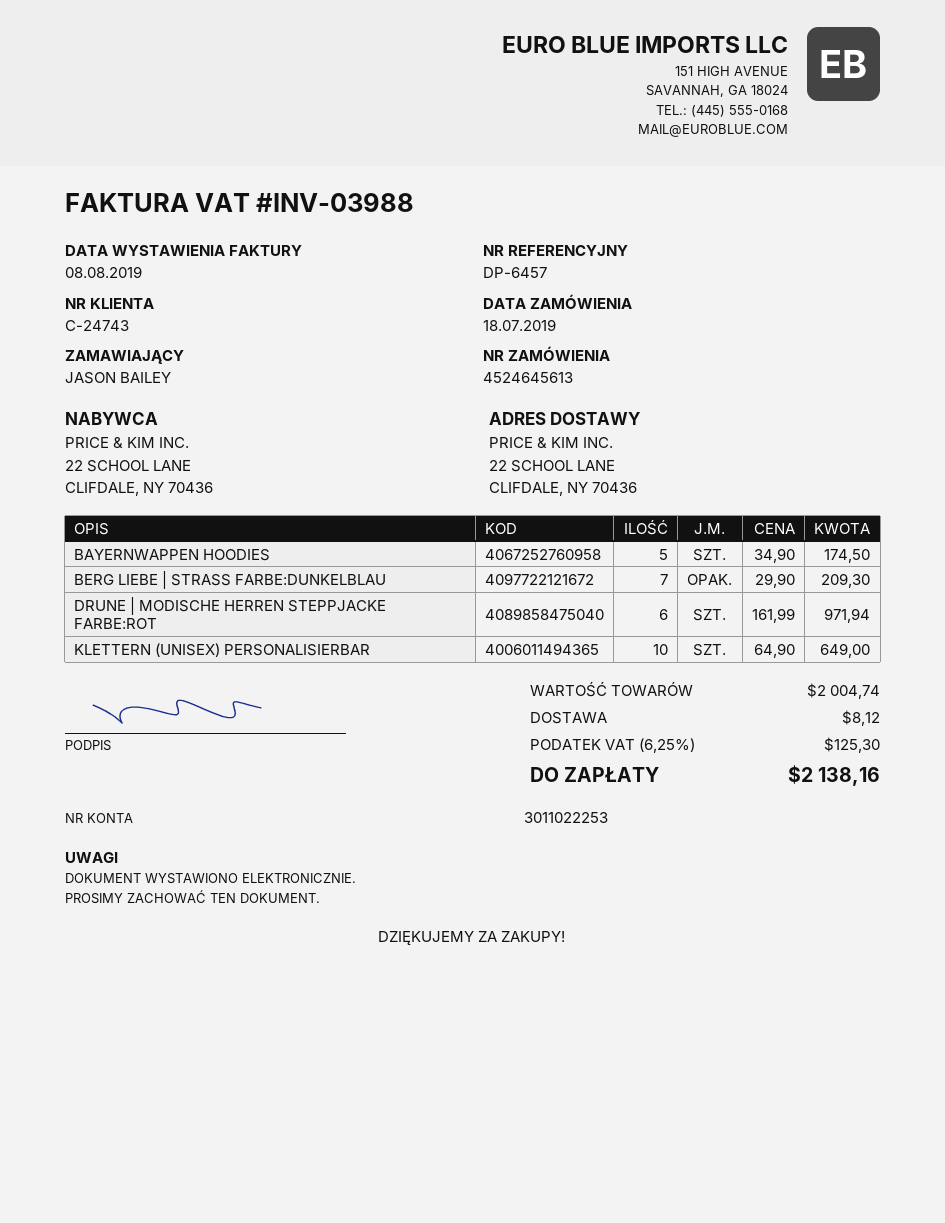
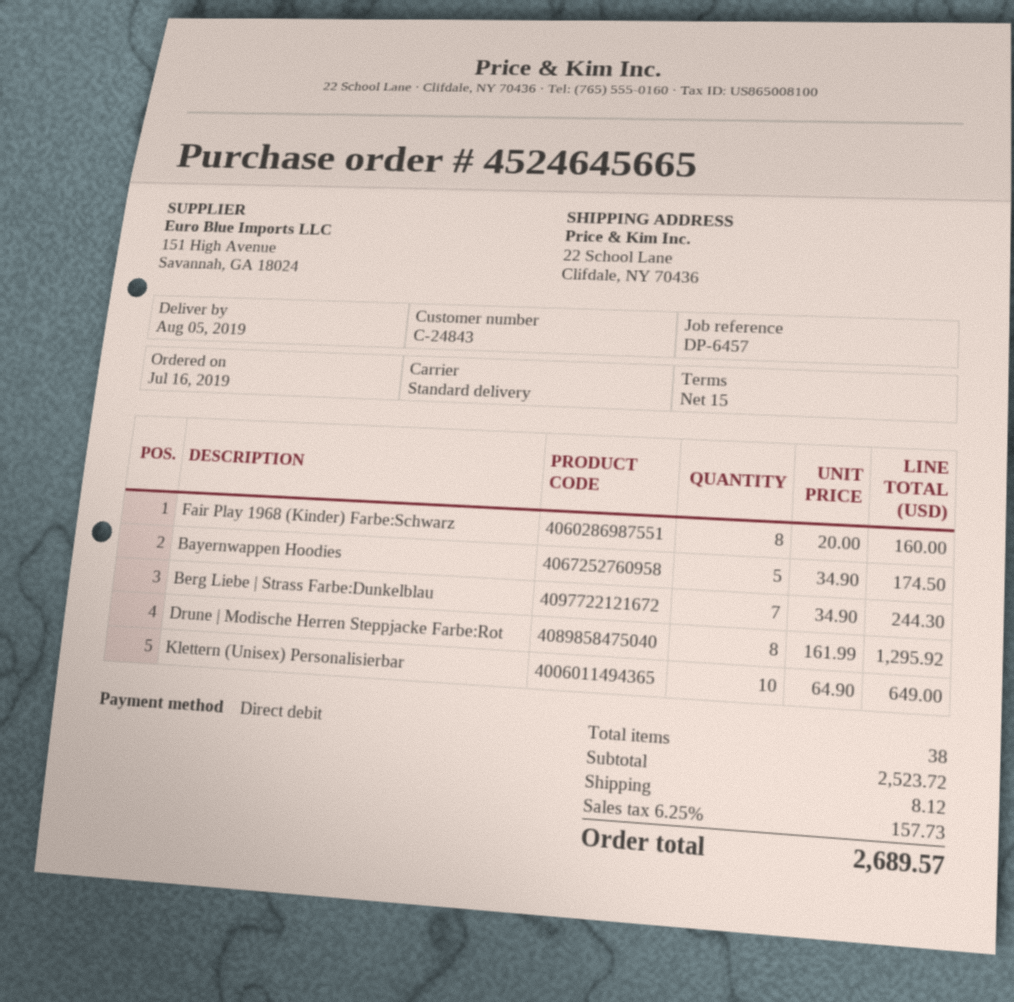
order number: 4524645613 -> 4524645665
order date: 2019-07-18 -> 2019-07-16
customer number: C-24743 -> C-24843
BERG LIEBE | STRASS FARBE:DUNKELBLAU: 7 x 29.90 = 209.30 -> 7 x 34.90 = 244.30
DRUNE | MODISCHE HERREN STEPPJACKE FARBE:ROT: 6 x 161.99 = 971.94 -> 8 x 161.99 = 1295.92
Fair Play 1968 (Kinder) Farbe:Schwarz: none -> 8 x 20.00 = 160.00
subtotal: 2004.74 -> 2523.72
tax: 6.25% = 125.30 -> 6.25% = 157.73
total: 2138.16 -> 2689.57

